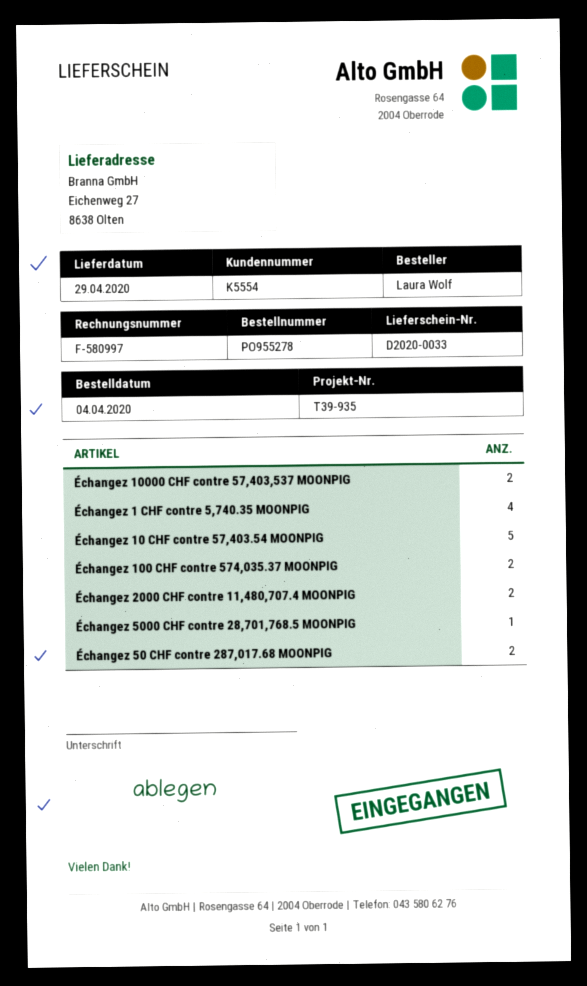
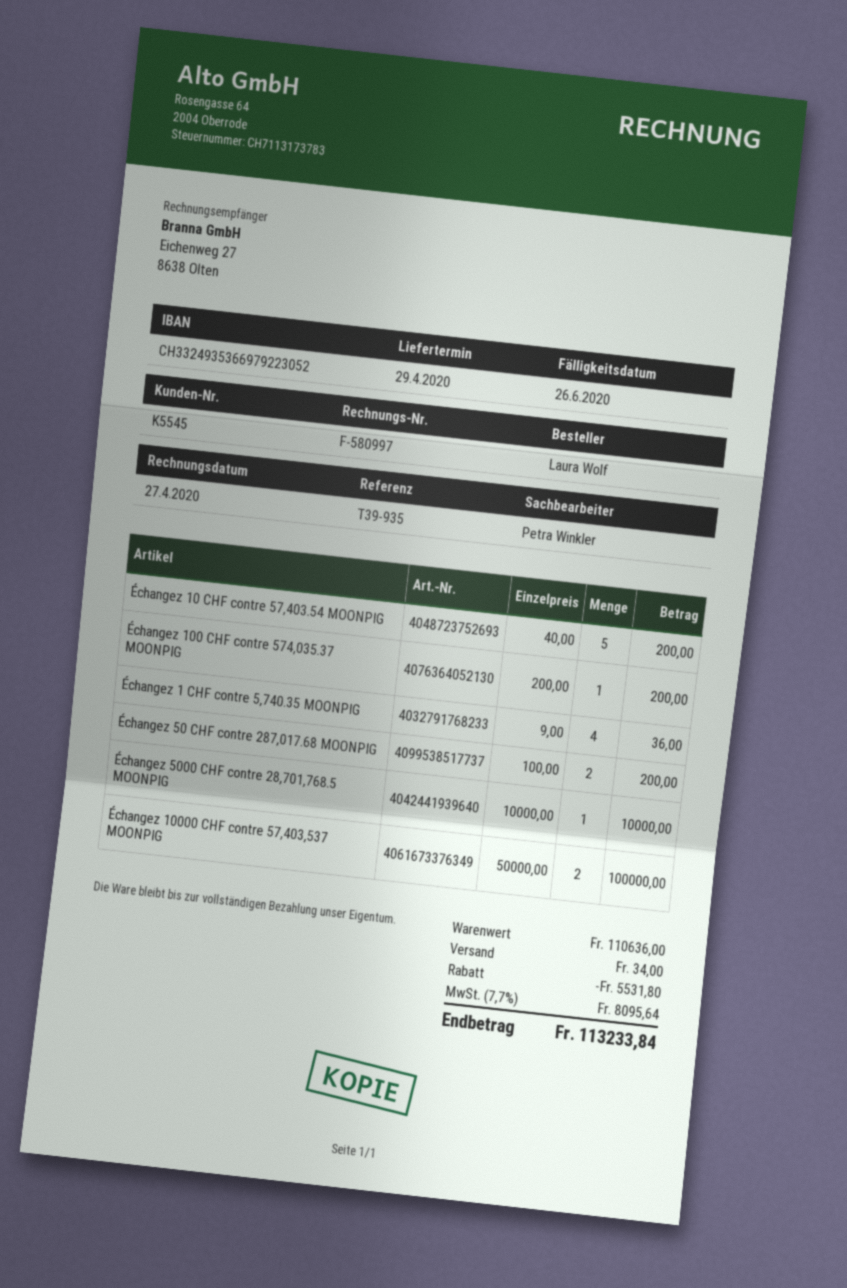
customer number: K5554 -> K5545
Échangez 100 CHF contre 574,035.37 MOONPIG: 2 -> 1
Échangez 2000 CHF contre 11,480,707.4 MOONPIG: 2 -> none

